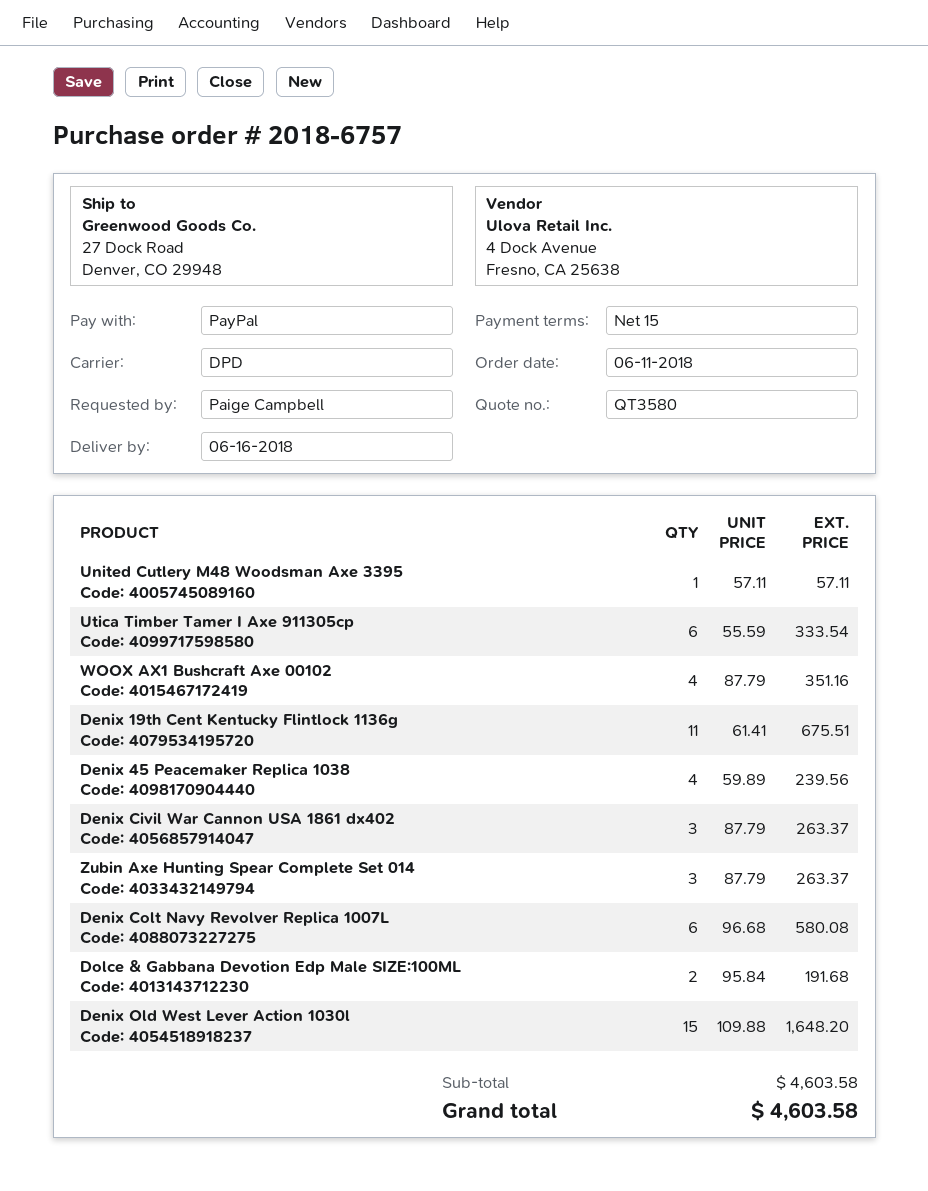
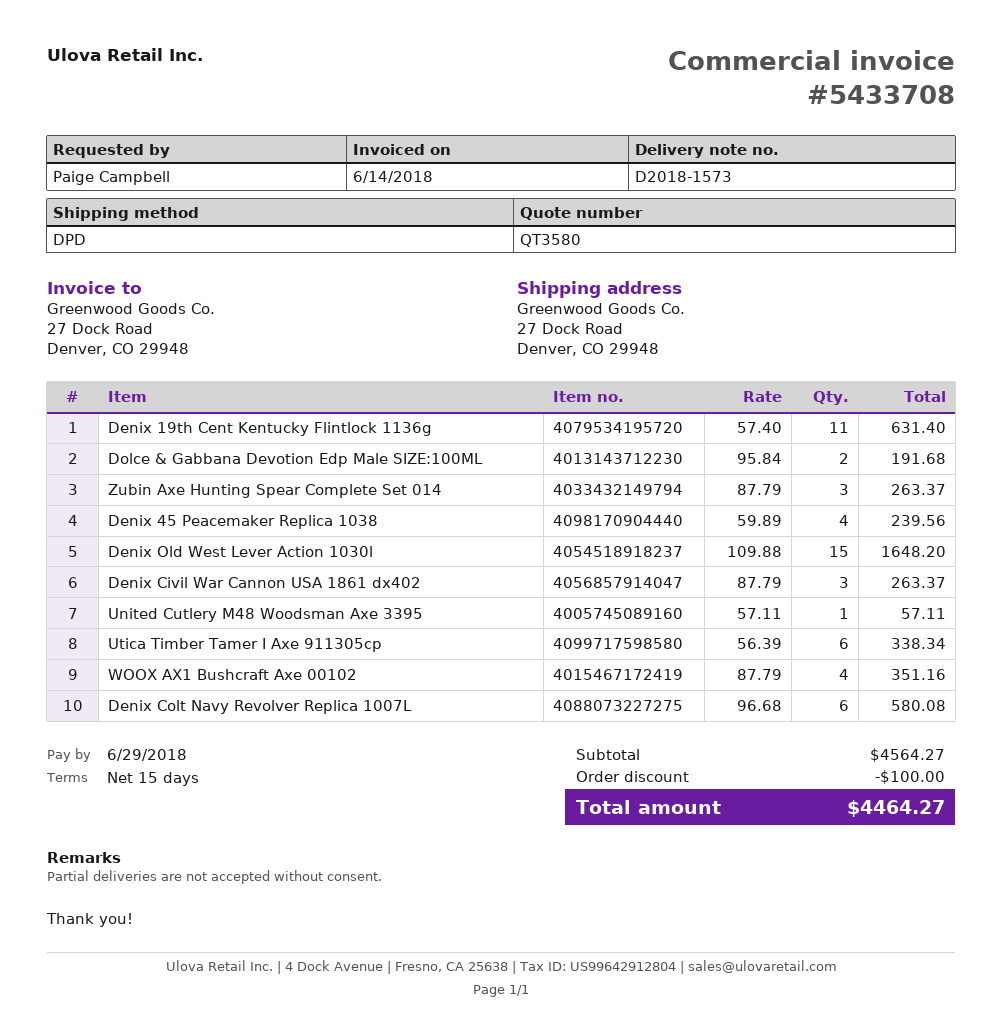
Utica Timber Tamer I Axe 911305cp: 6 x 55.59 = 333.54 -> 6 x 56.39 = 338.34
Denix 19th Cent Kentucky Flintlock 1136g: 11 x 61.41 = 675.51 -> 11 x 57.40 = 631.40
subtotal: 4603.58 -> 4564.27
discount: none -> 100.00
total: 4603.58 -> 4464.27

